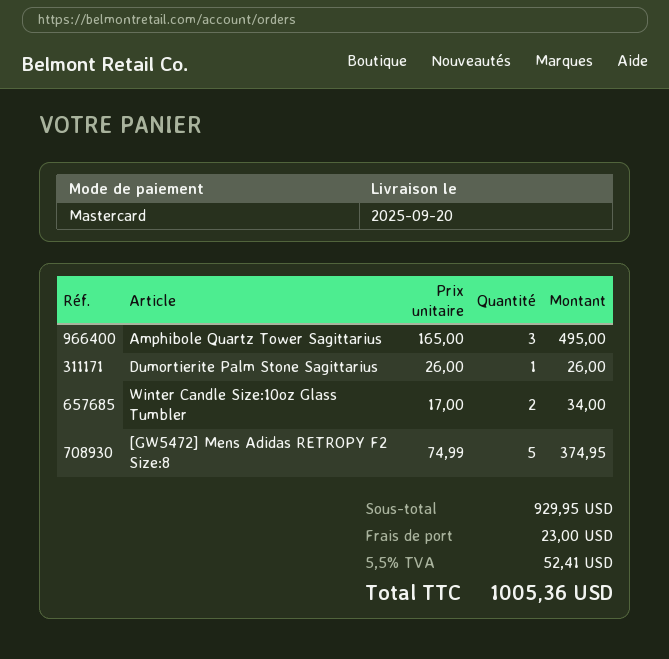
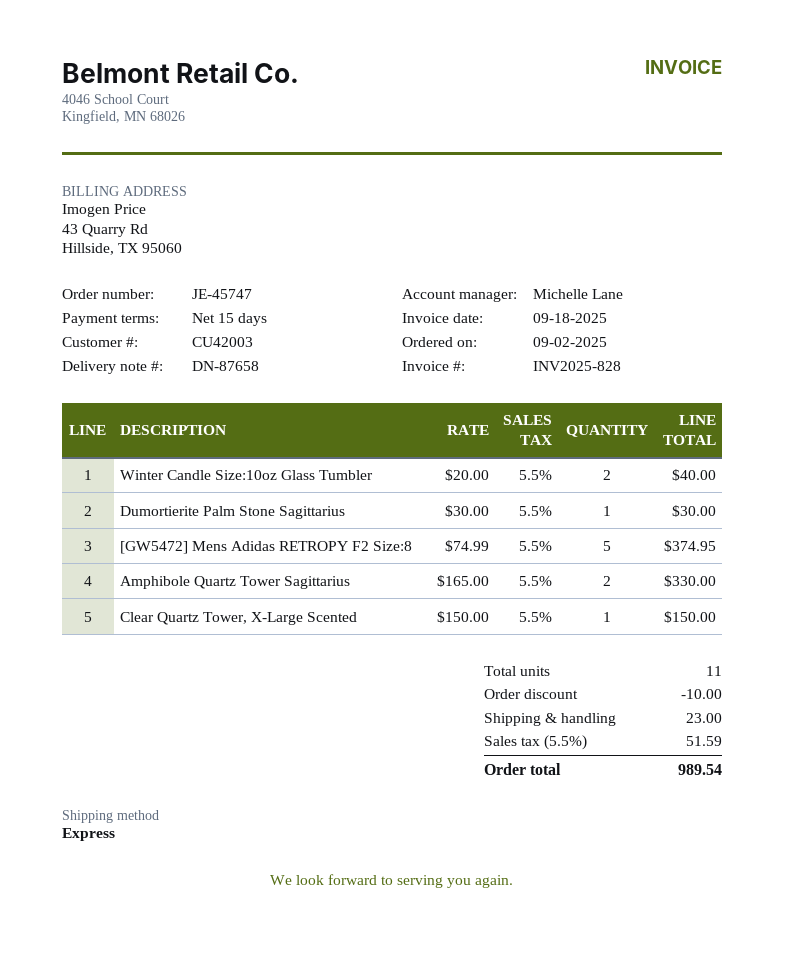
Amphibole Quartz Tower Sagittarius: 3 x 165.00 = 495.00 -> 2 x 165.00 = 330.00
Dumortierite Palm Stone Sagittarius: 1 x 26.00 = 26.00 -> 1 x 30.00 = 30.00
Winter Candle Size:10oz Glass Tumbler: 2 x 17.00 = 34.00 -> 2 x 20.00 = 40.00
Clear Quartz Tower, X-Large Scented: none -> 1 x 150.00 = 150.00
discount: none -> 10.00
tax: 5.5% = 52.41 -> 5.5% = 51.59
total: 1005.36 -> 989.54

